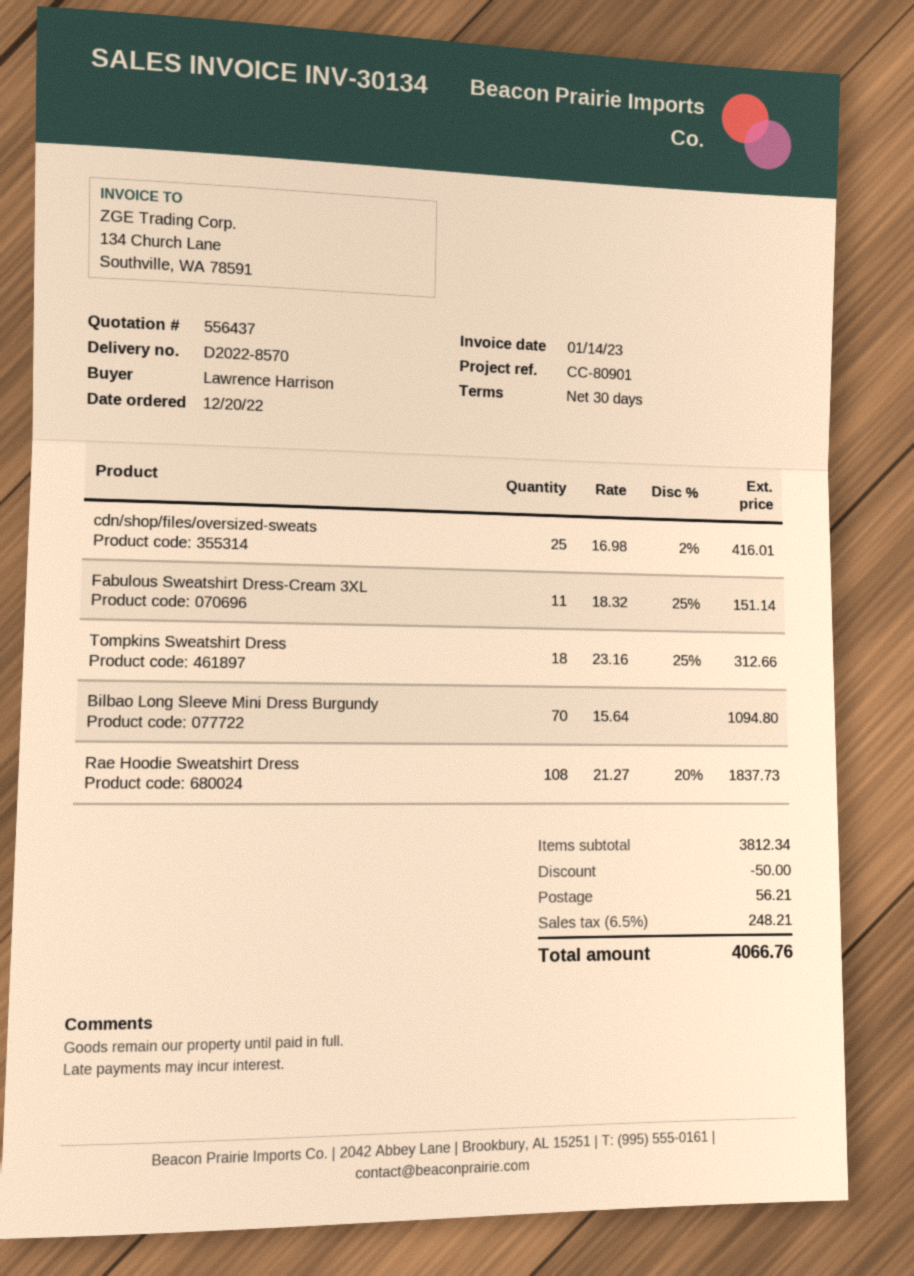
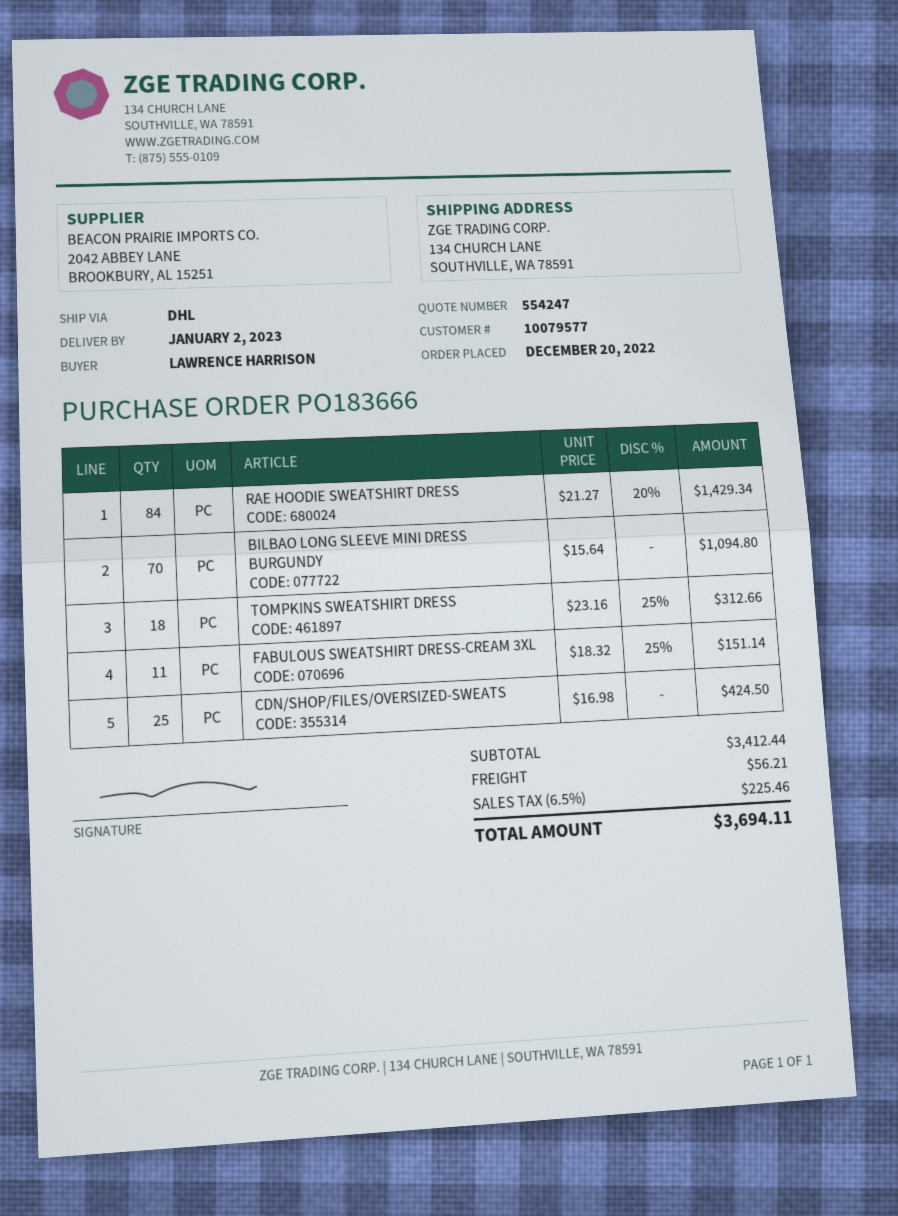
quote number: 556437 -> 554247
cdn/shop/files/oversized-sweats: 25 x 16.98 - 2% = 416.01 -> 25 x 16.98 = 424.50
Rae Hoodie Sweatshirt Dress: 108 x 21.27 - 20% = 1837.73 -> 84 x 21.27 - 20% = 1429.34
subtotal: 3812.34 -> 3412.44
discount: 50.00 -> none
tax: 6.5% = 248.21 -> 6.5% = 225.46
total: 4066.76 -> 3694.11

